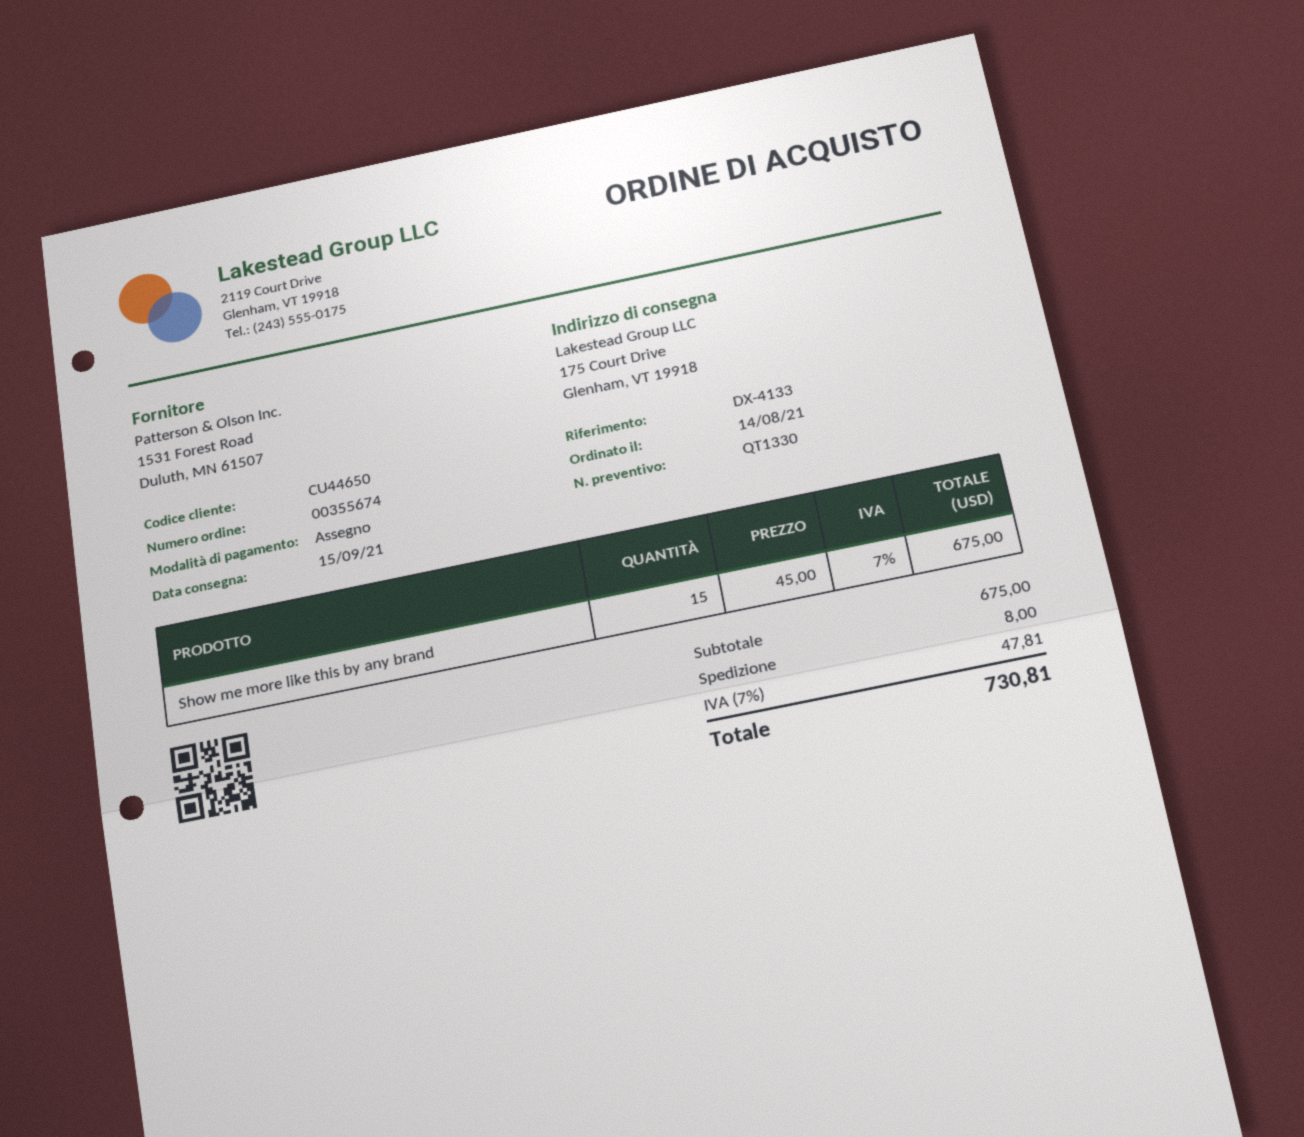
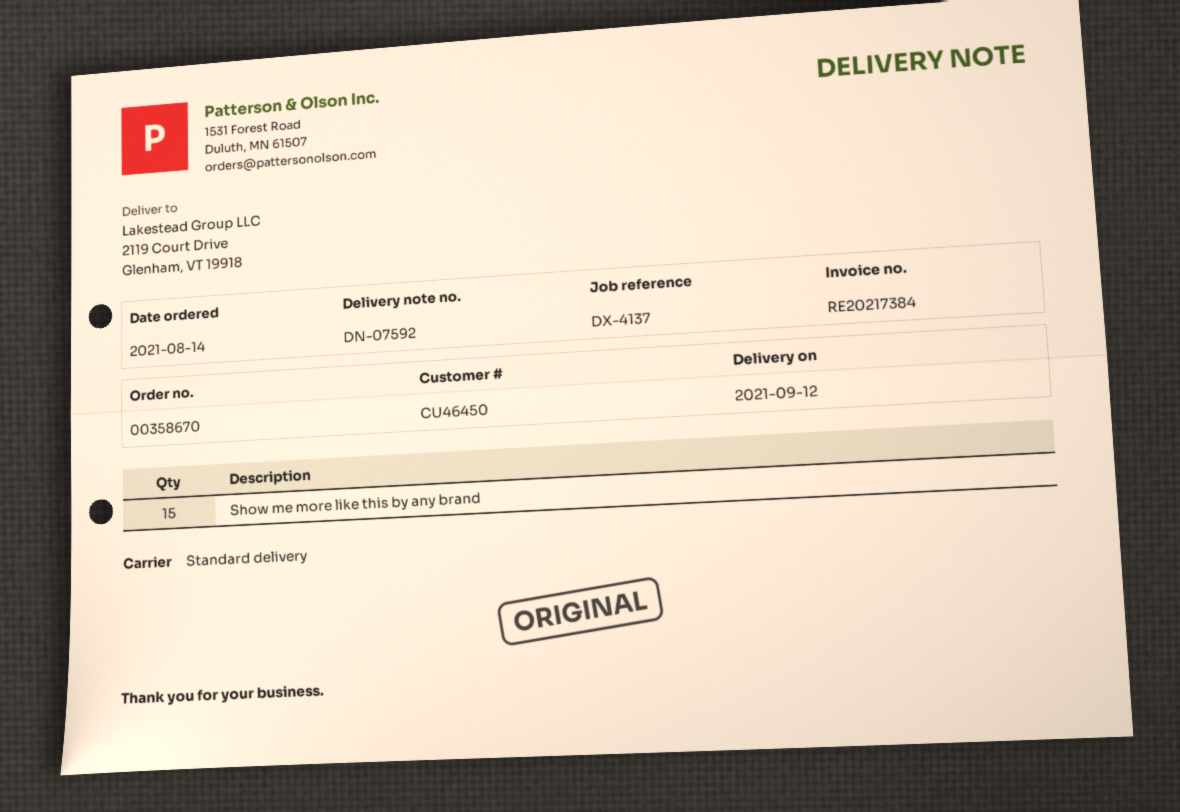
order number: 00355674 -> 00358670
delivery date: 2021-09-15 -> 2021-09-12
customer number: CU44650 -> CU46450
reference: DX-4133 -> DX-4137
ship to: 175 Court Drive, Glenham, VT 19918 -> 2119 Court Drive, Glenham, VT 19918

